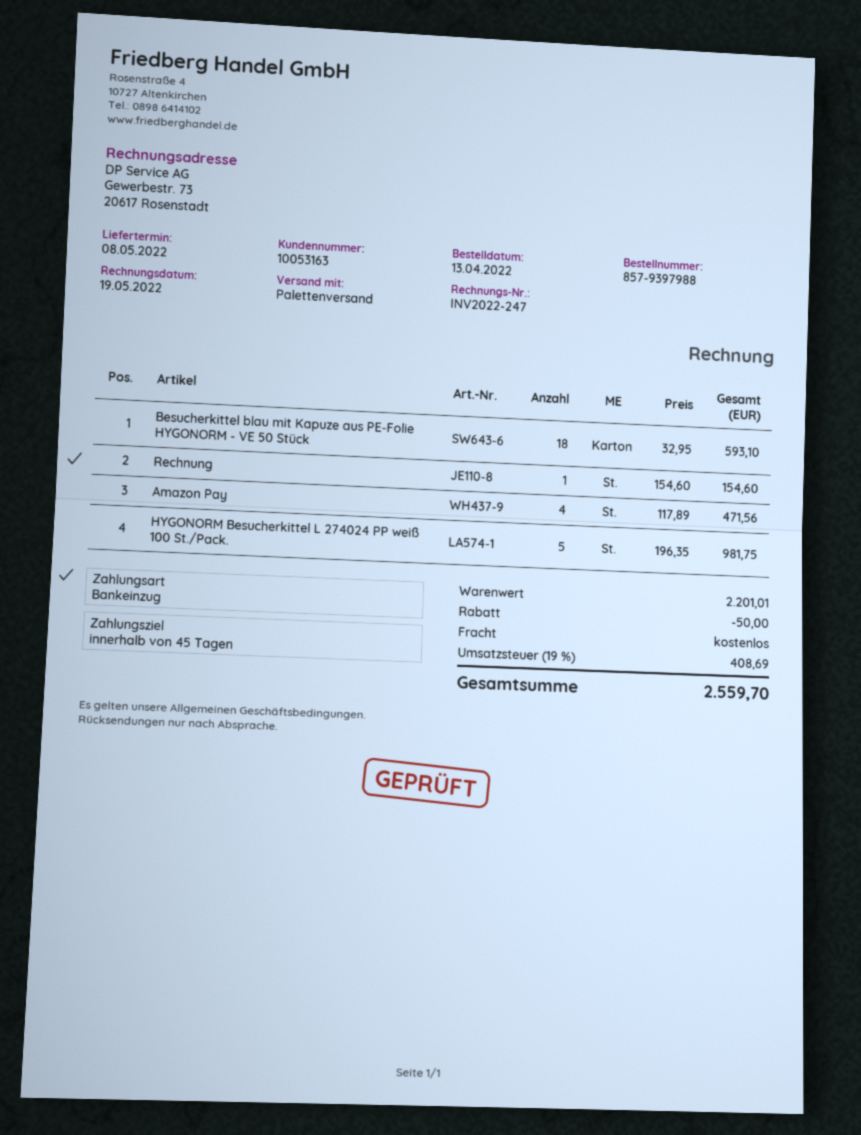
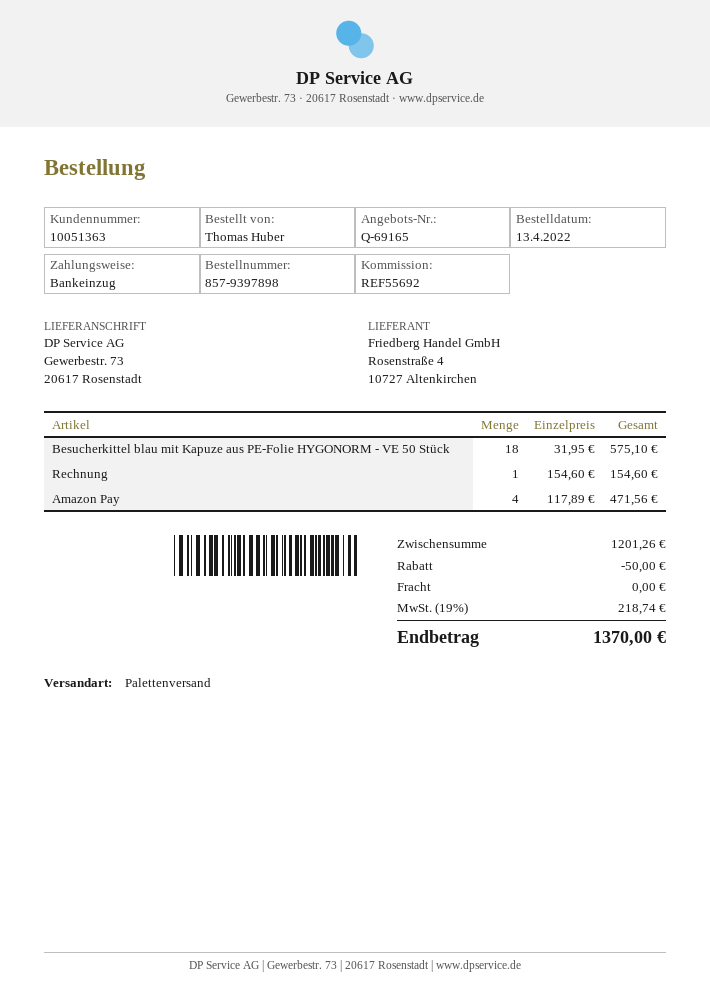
order number: 857-9397988 -> 857-9397898
customer number: 10053163 -> 10051363
Besucherkittel blau mit Kapuze aus PE-Folie HYGONORM - VE 50 Stück: 18 x 32.95 = 593.10 -> 18 x 31.95 = 575.10
HYGONORM Besucherkittel L 274024 PP weiß 100 St./Pack.: 5 x 196.35 = 981.75 -> none
subtotal: 2201.01 -> 1201.26
tax: 19% = 408.69 -> 19% = 218.74
total: 2559.70 -> 1370.00

